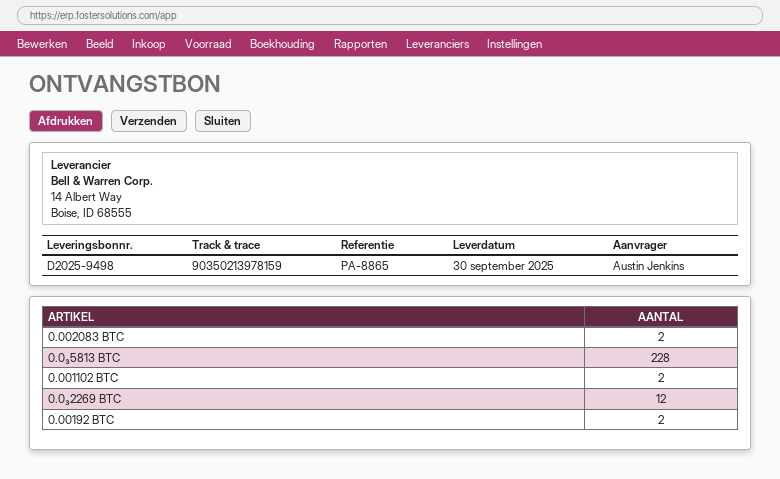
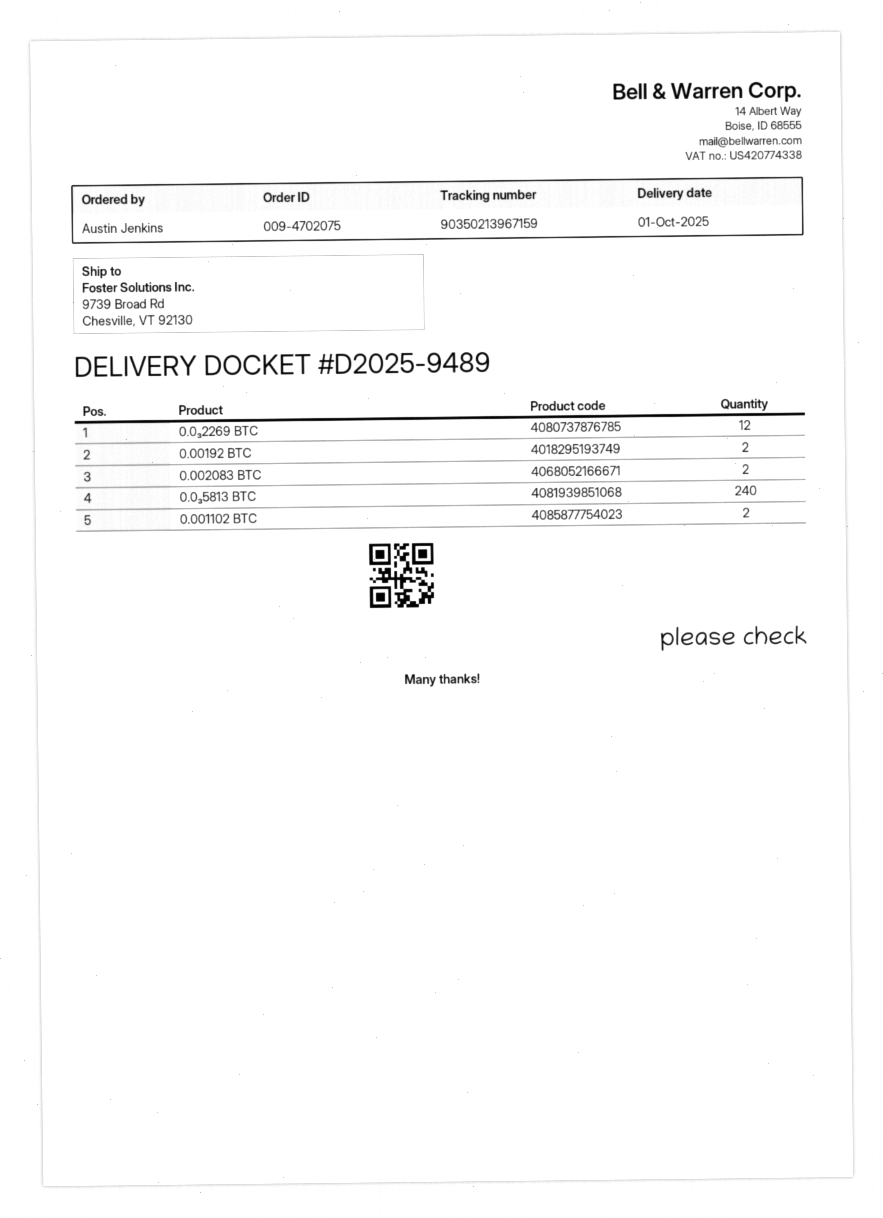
delivery note number: D2025-9498 -> D2025-9489
delivery date: 2025-09-30 -> 2025-10-01
tracking number: 90350213978159 -> 90350213967159
0.0₃5813 BTC: 228 -> 240

